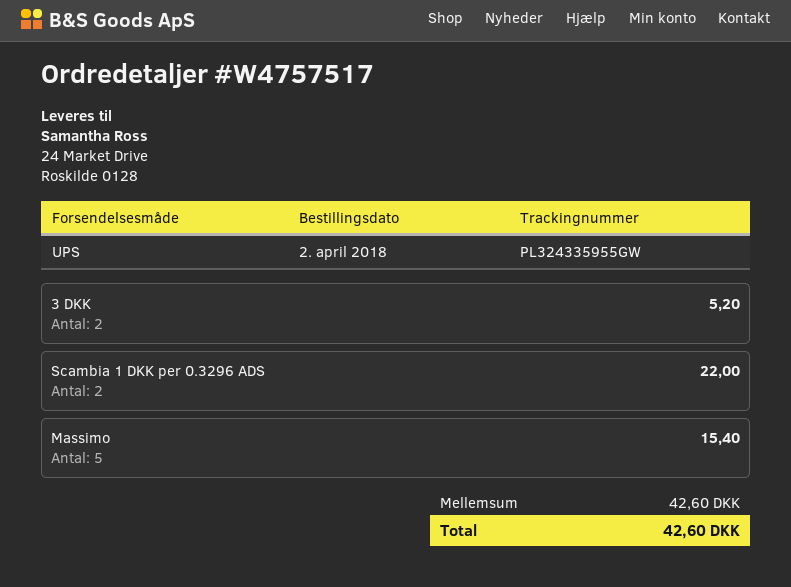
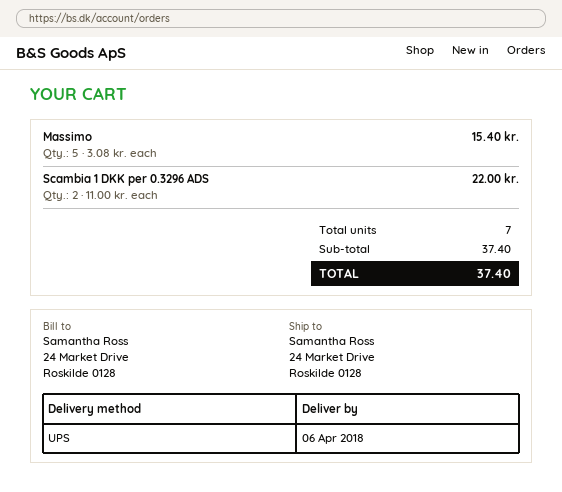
3 DKK: 2 for 5.20 -> none
subtotal: 42.60 -> 37.40
total: 42.60 -> 37.40

